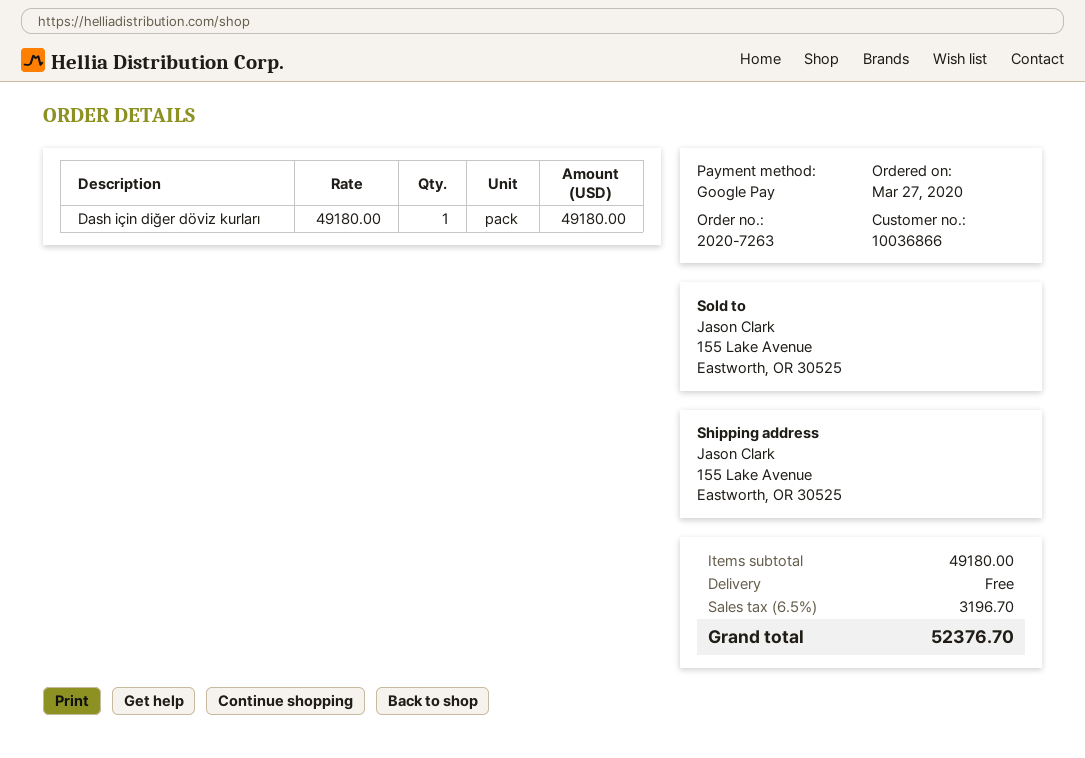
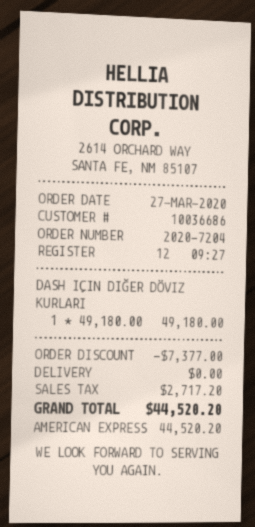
order number: 2020-7263 -> 2020-7204
customer number: 10036866 -> 10036686
payment method: Google Pay -> American Express
discount: none -> 7377.00
tax: 3196.70 -> 2717.20
total: 52376.70 -> 44520.20

